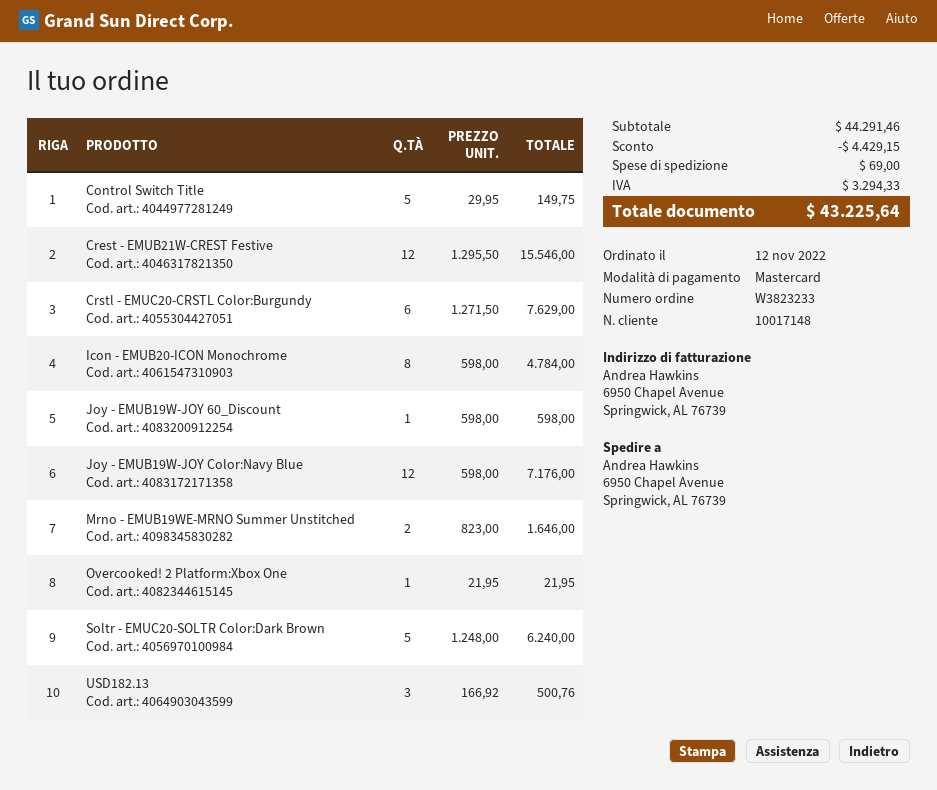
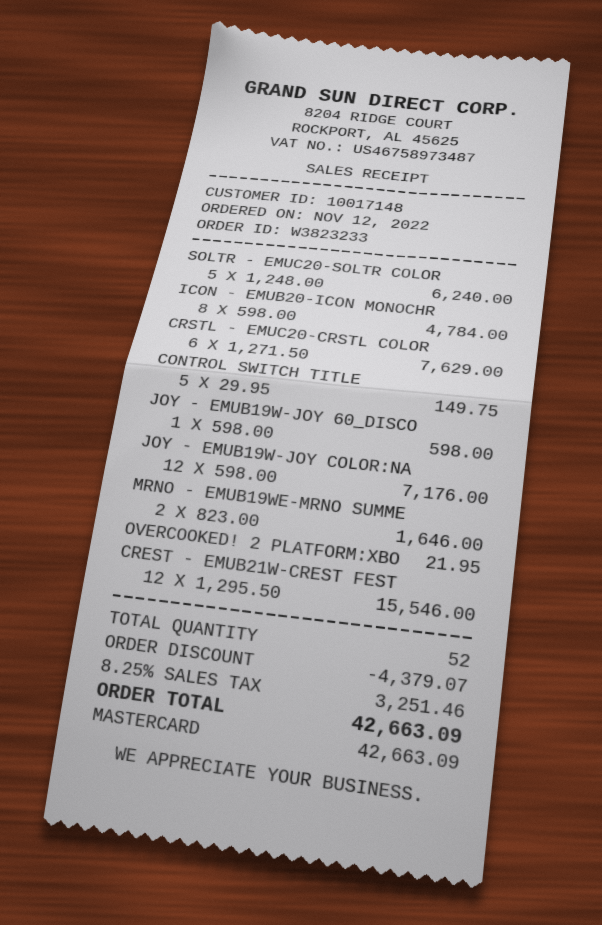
USD182.13: 3 x 166.92 = 500.76 -> none
discount: 4429.15 -> 4379.07
shipping: 69.00 -> none
tax: 3294.33 -> 3251.46
total: 43225.64 -> 42663.09

